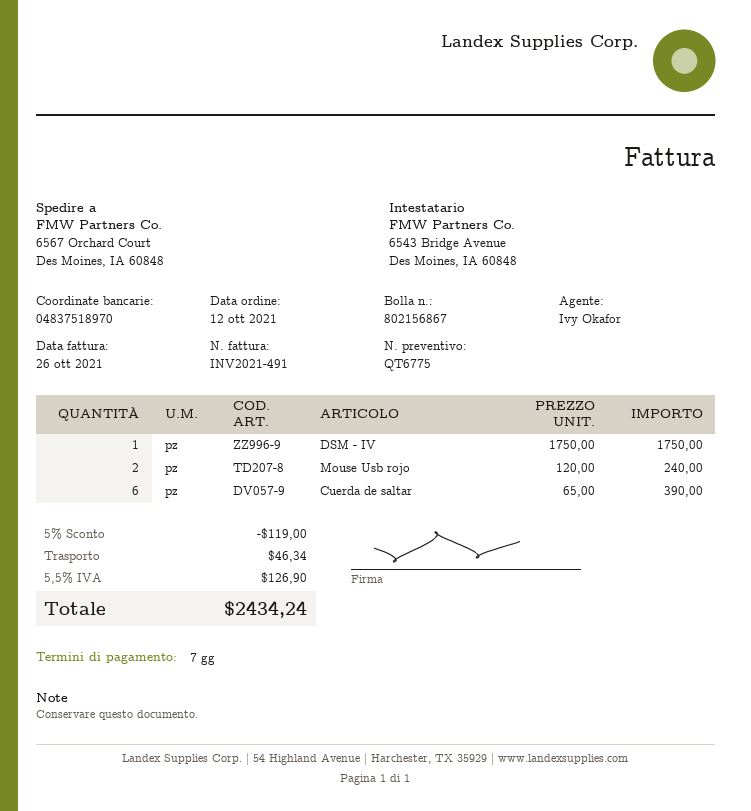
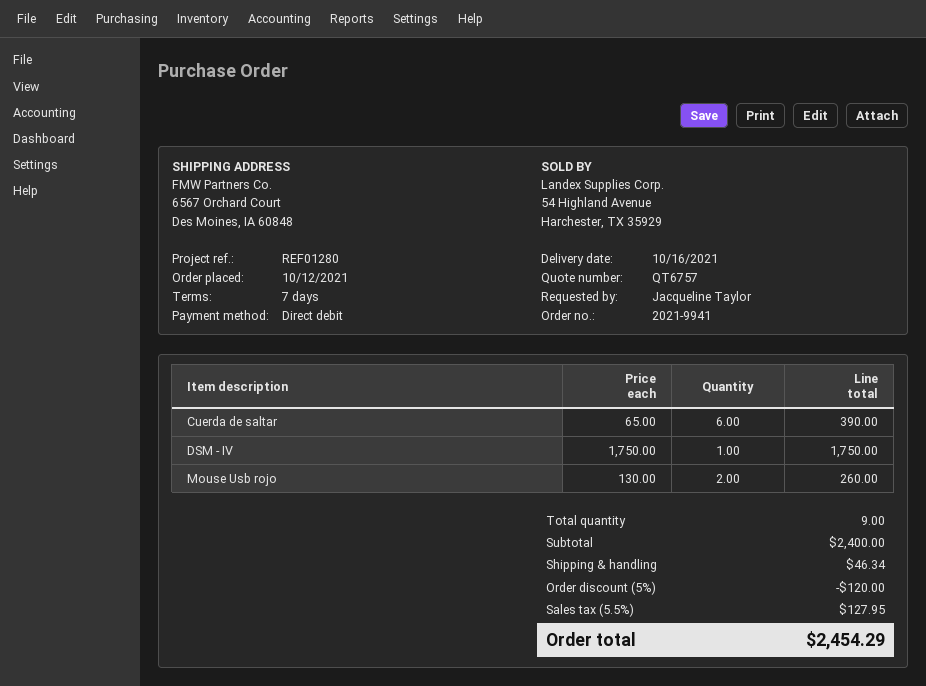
quote number: QT6775 -> QT6757
Mouse Usb rojo: 2 x 120.00 = 240.00 -> 2 x 130.00 = 260.00
discount: 5% = 119.00 -> 5% = 120.00
tax: 5.5% = 126.90 -> 5.5% = 127.95
total: 2434.24 -> 2454.29

